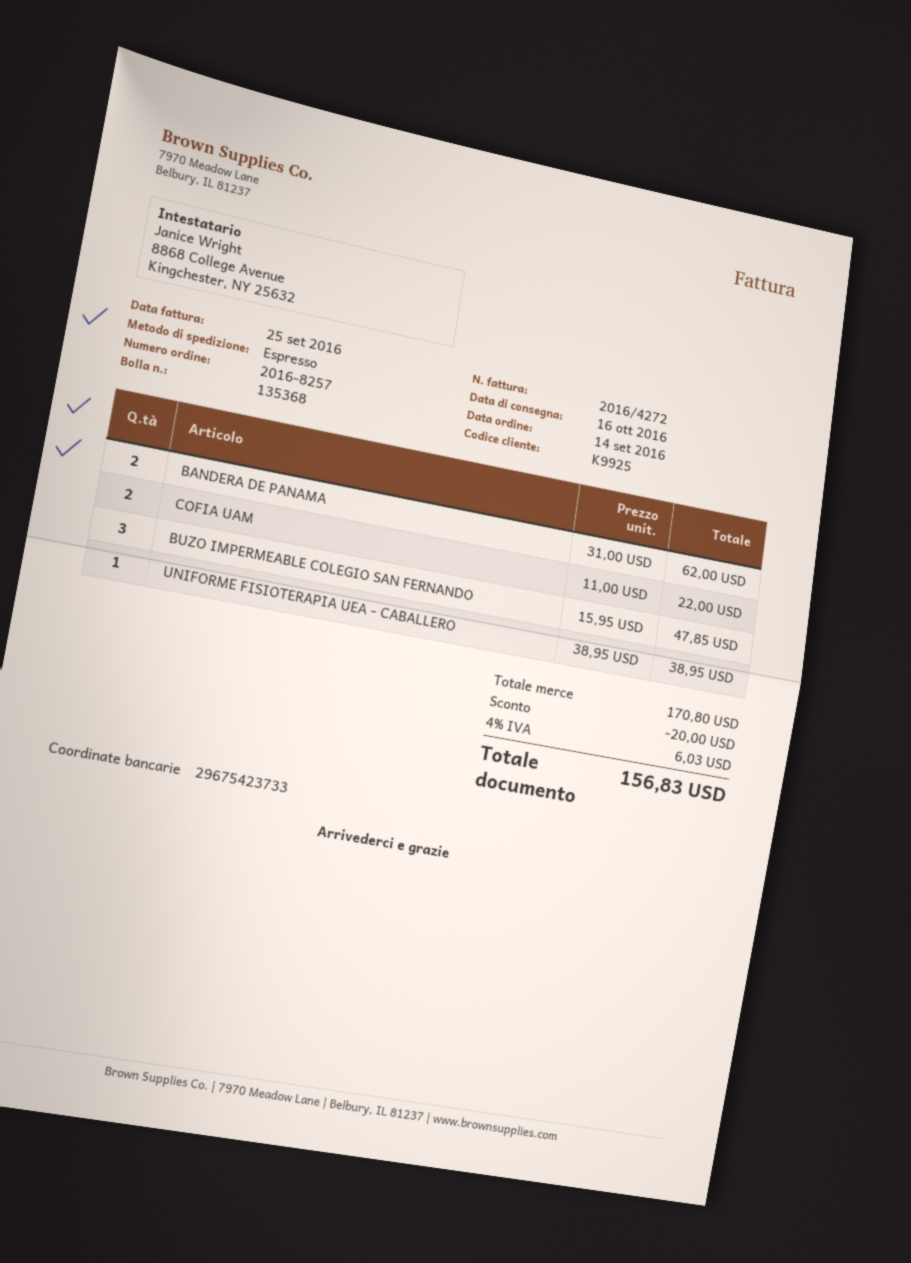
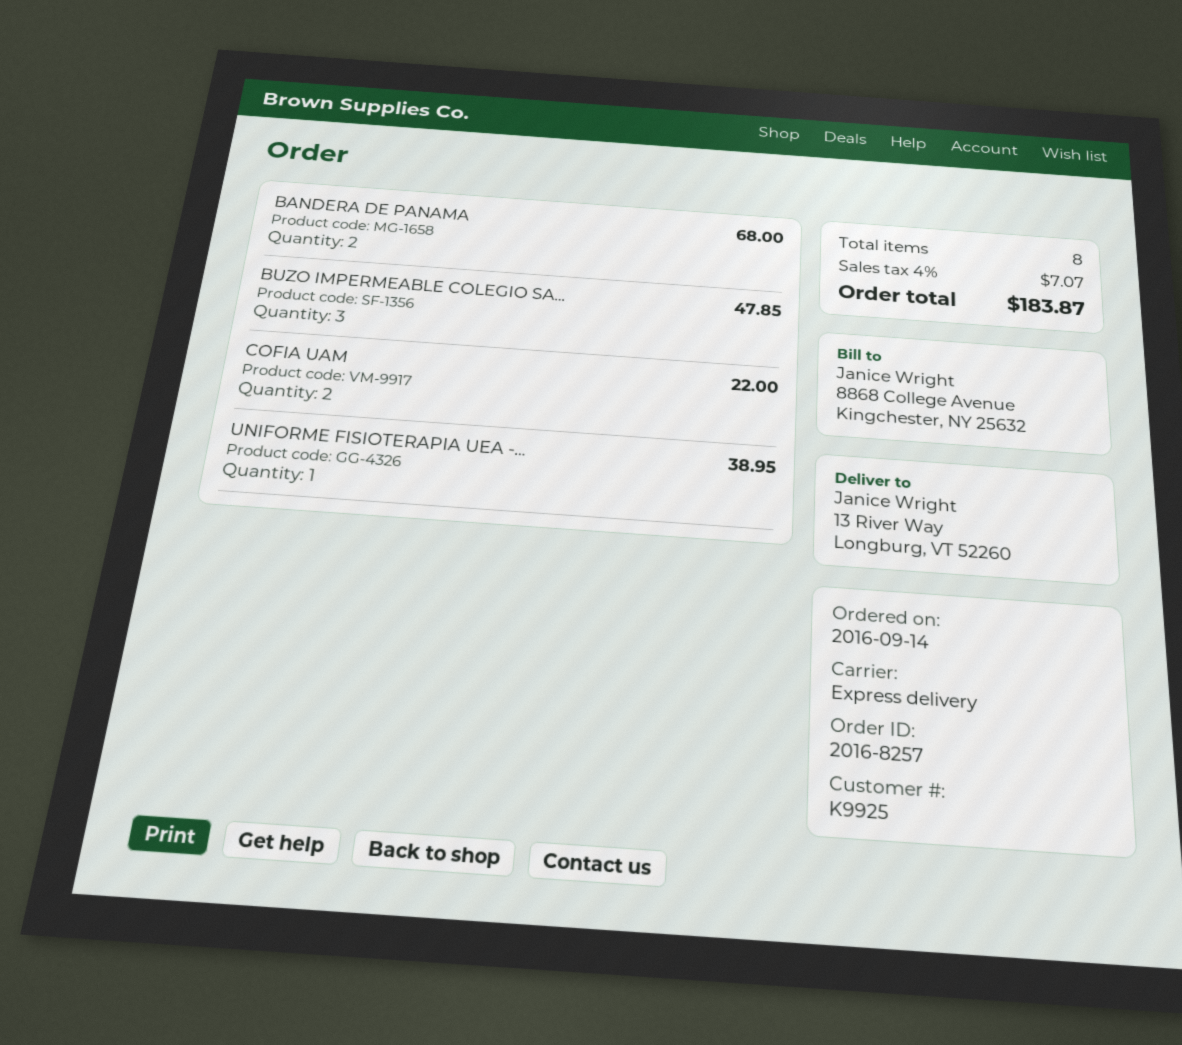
BANDERA DE PANAMA: 2 for 62.00 -> 2 for 68.00
discount: 20.00 -> none
tax: 4% = 6.03 -> 4% = 7.07
total: 156.83 -> 183.87

